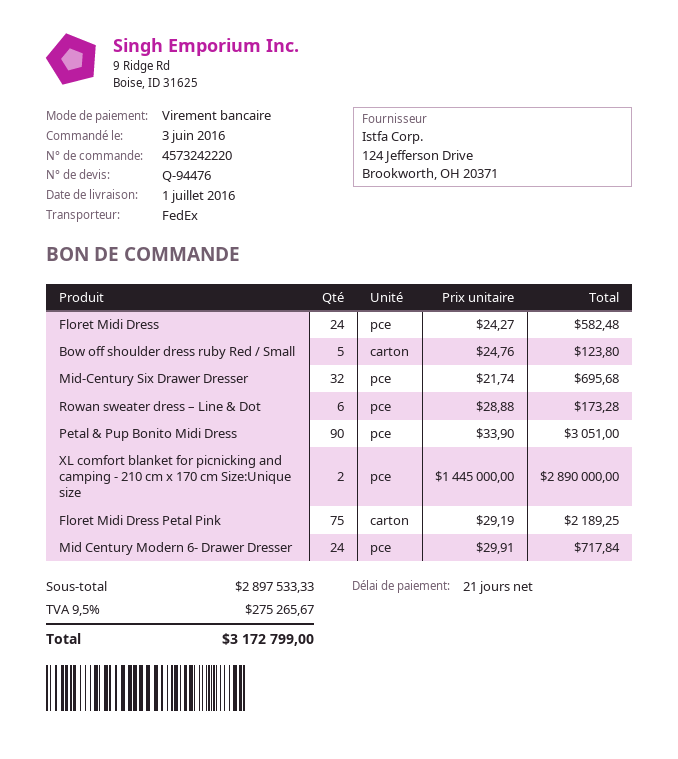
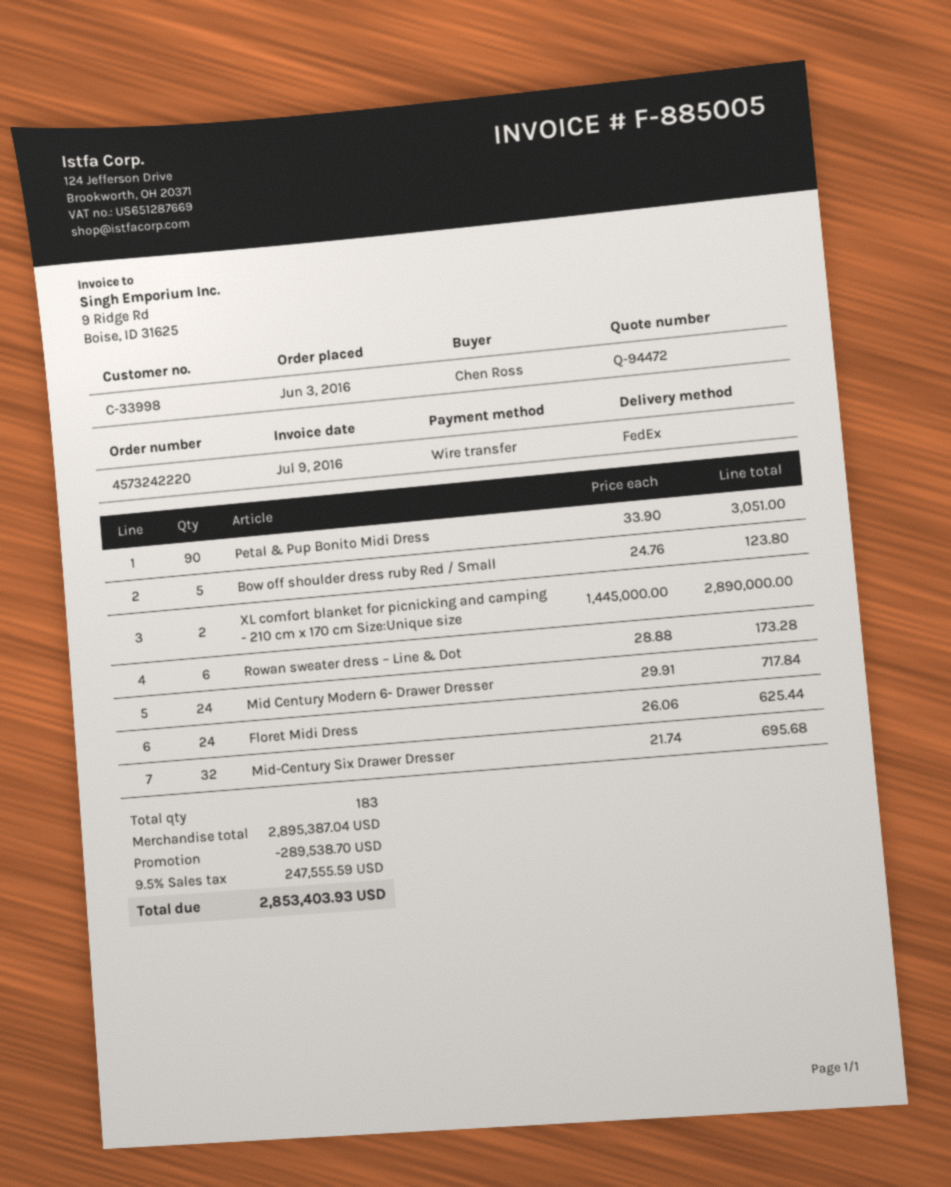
quote number: Q-94476 -> Q-94472
Floret Midi Dress: 24 x 24.27 = 582.48 -> 24 x 26.06 = 625.44
Floret Midi Dress Petal Pink: 75 x 29.19 = 2189.25 -> none
subtotal: 2897533.33 -> 2895387.04
discount: none -> 289538.70
tax: 9.5% = 275265.67 -> 9.5% = 247555.59
total: 3172799.00 -> 2853403.93

